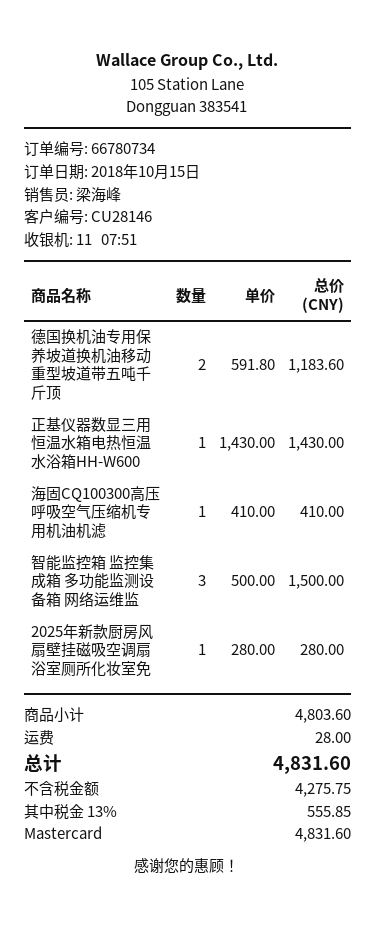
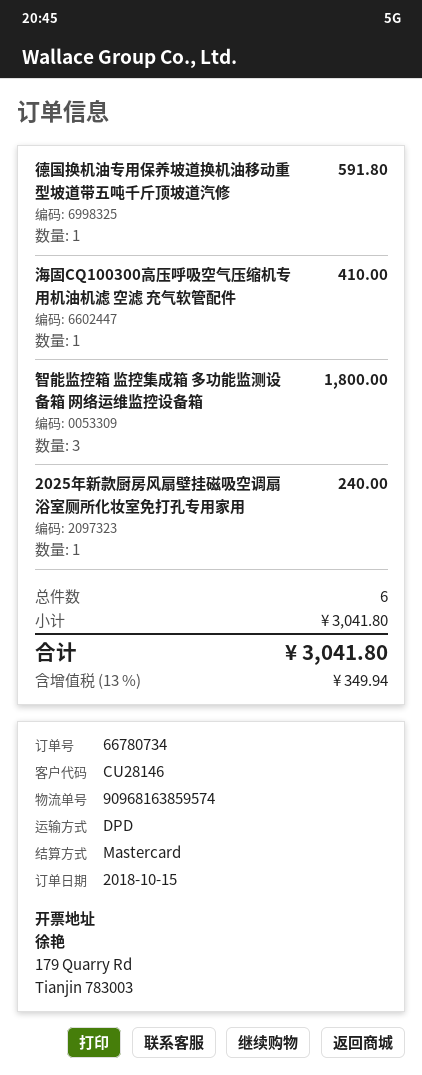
德国换机油专用保养坡道换机油移动重型坡道带五吨千斤顶: 2 for 1183.60 -> 1 for 591.80
正基仪器数显三用恒温水箱电热恒温水浴箱HH-W600: 1 for 1430.00 -> none
智能监控箱 监控集成箱 多功能监测设备箱 网络运维监: 3 for 1500.00 -> 3 for 1800.00
2025年新款厨房风扇壁挂磁吸空调扇浴室厕所化妆室免: 1 for 280.00 -> 1 for 240.00
subtotal: 4803.60 -> 3041.80
shipping: 28.00 -> none
tax: 13% = 555.85 -> 13% = 349.94
total: 4831.60 -> 3041.80

